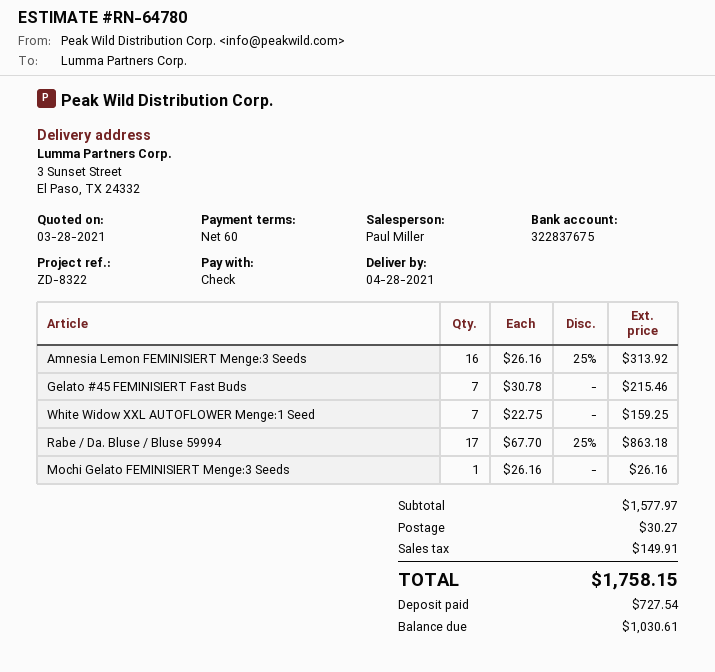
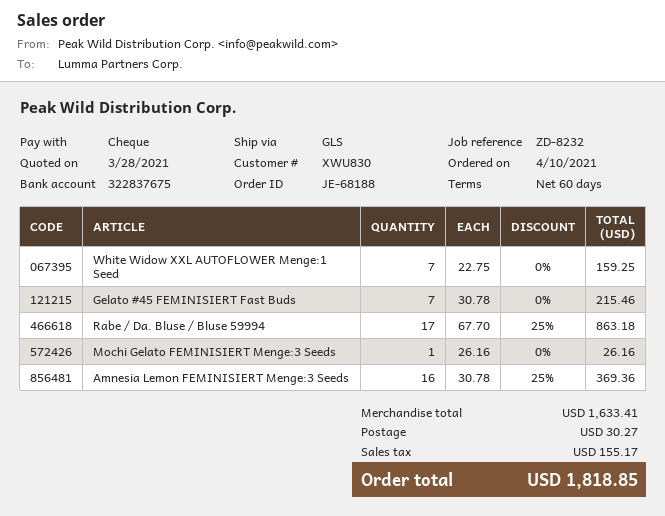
reference: ZD-8322 -> ZD-8232
Amnesia Lemon FEMINISIERT Menge:3 Seeds: 16 x 26.16 - 25% = 313.92 -> 16 x 30.78 - 25% = 369.36
subtotal: 1577.97 -> 1633.41
tax: 149.91 -> 155.17
total: 1758.15 -> 1818.85

